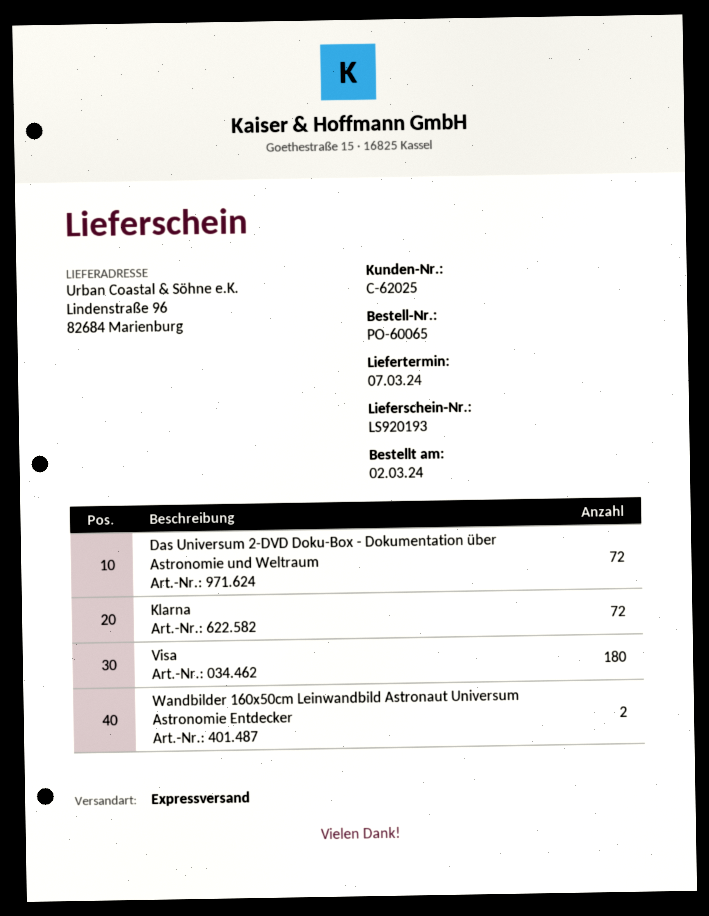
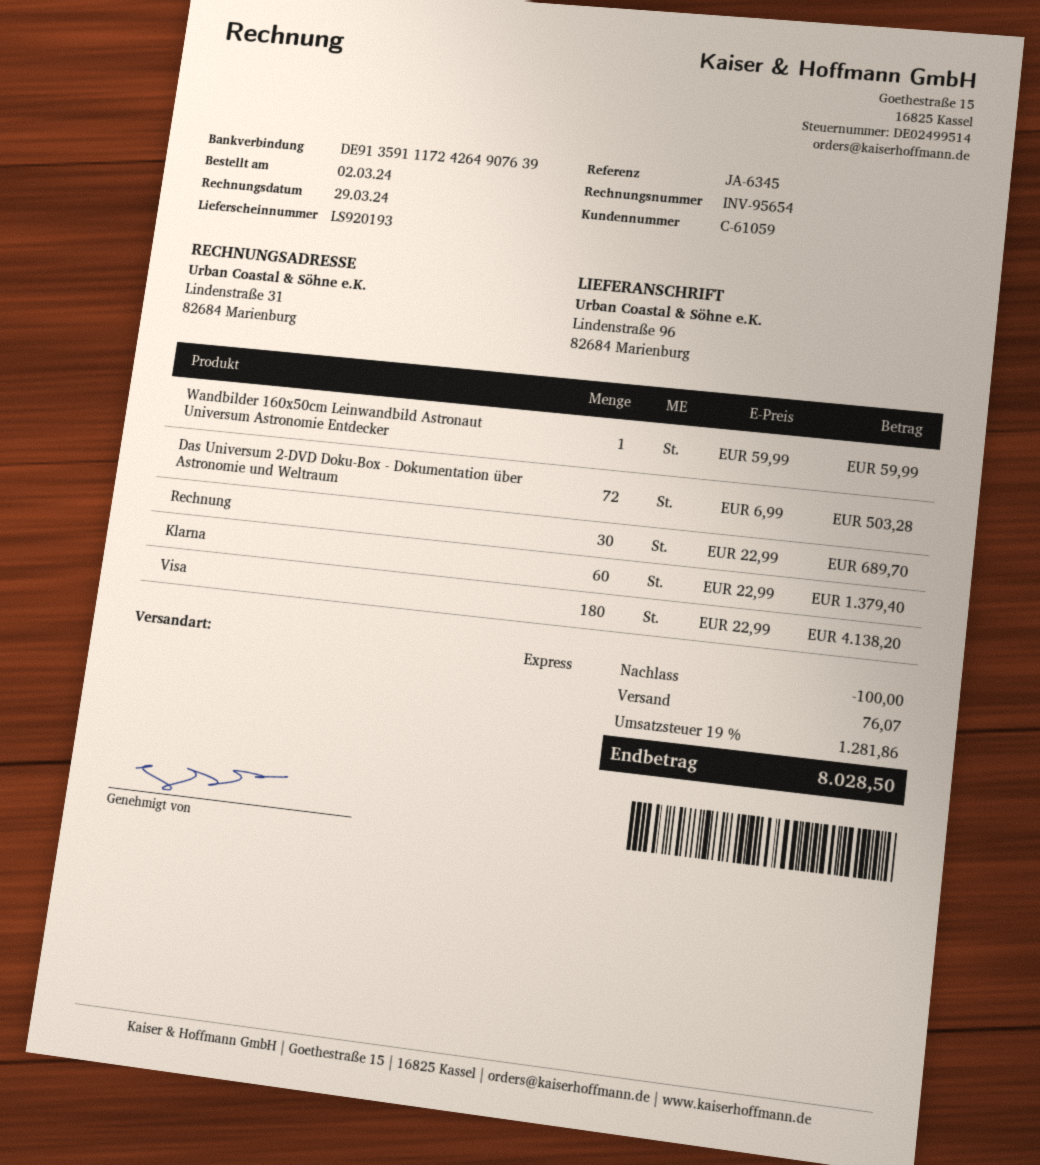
customer number: C-62025 -> C-61059
Klarna: 72 -> 60
Wandbilder 160x50cm Leinwandbild Astronaut Universum Astronomie Entdecker: 2 -> 1
Rechnung: none -> 30

